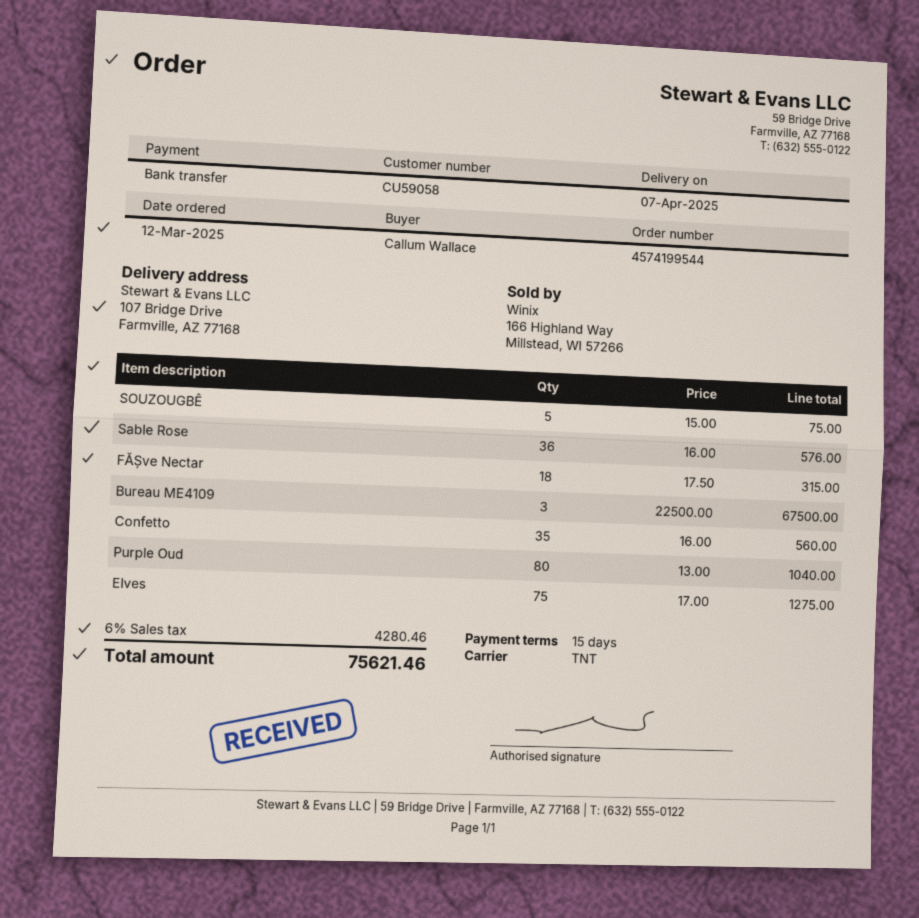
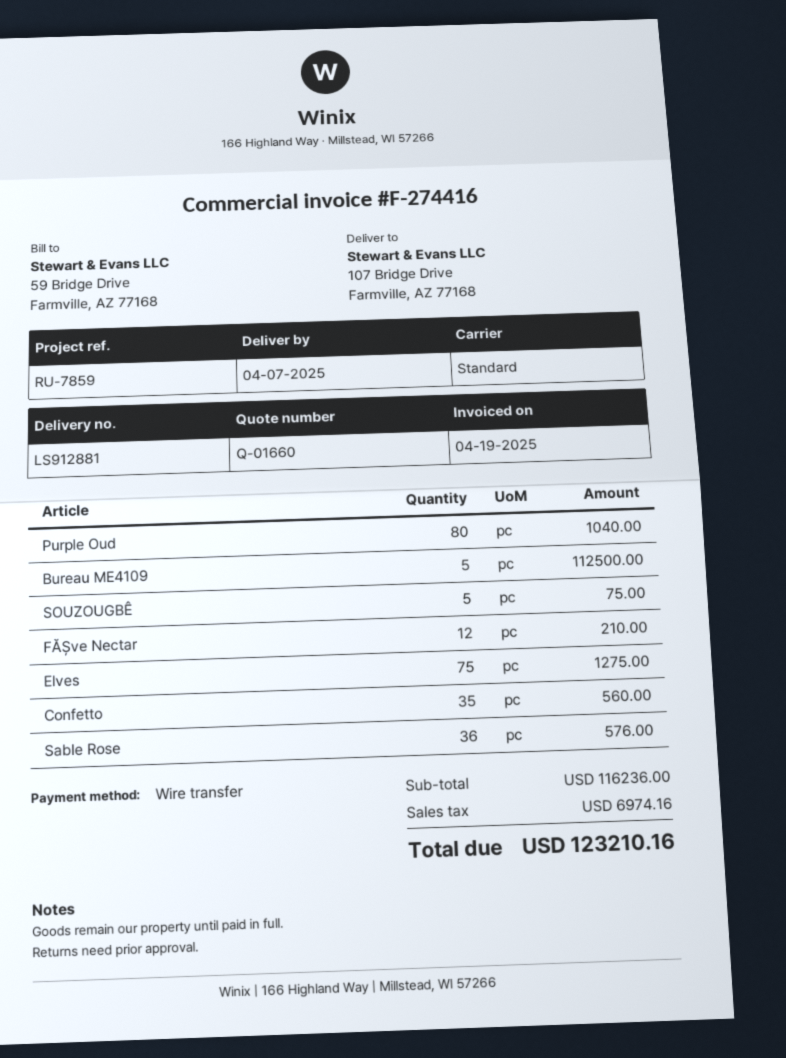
shipping method: TNT -> standard
FĂȘve Nectar: 18 for 315.00 -> 12 for 210.00
Bureau ME4109: 3 for 67500.00 -> 5 for 112500.00
tax: 4280.46 -> 6974.16
total: 75621.46 -> 123210.16

